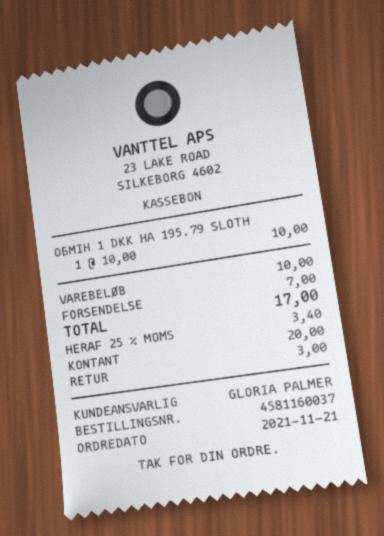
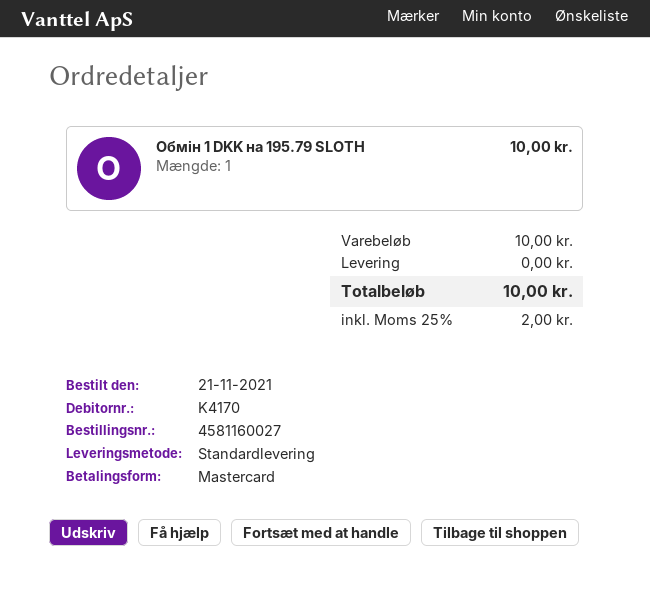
order number: 4581160037 -> 4581160027
payment method: cash -> Mastercard
shipping: 7.00 -> 0.00
tax: 25% = 3.40 -> 25% = 2.00
total: 17.00 -> 10.00

